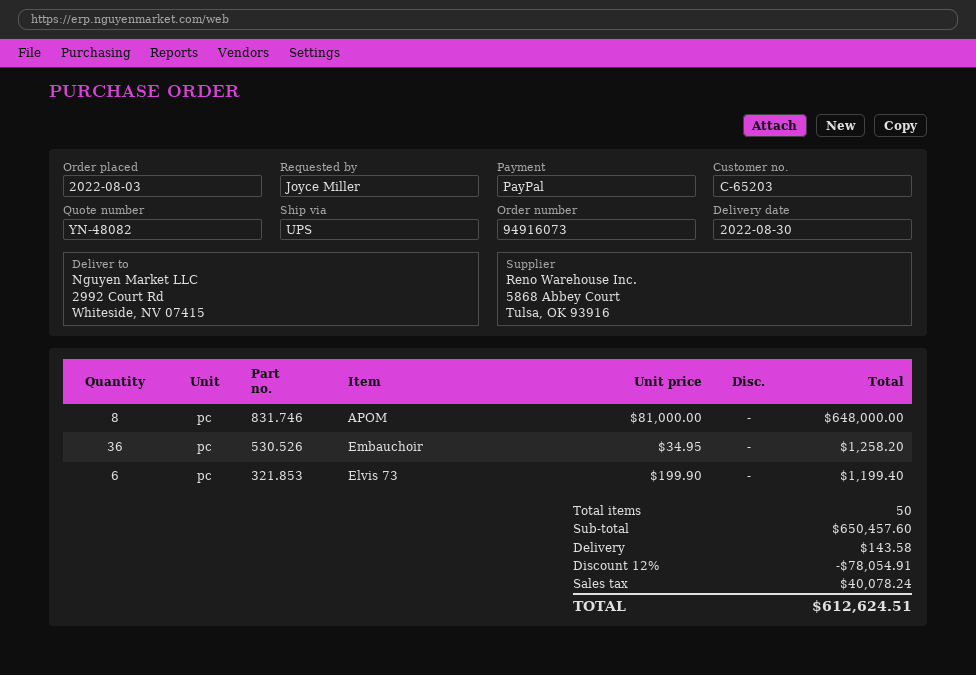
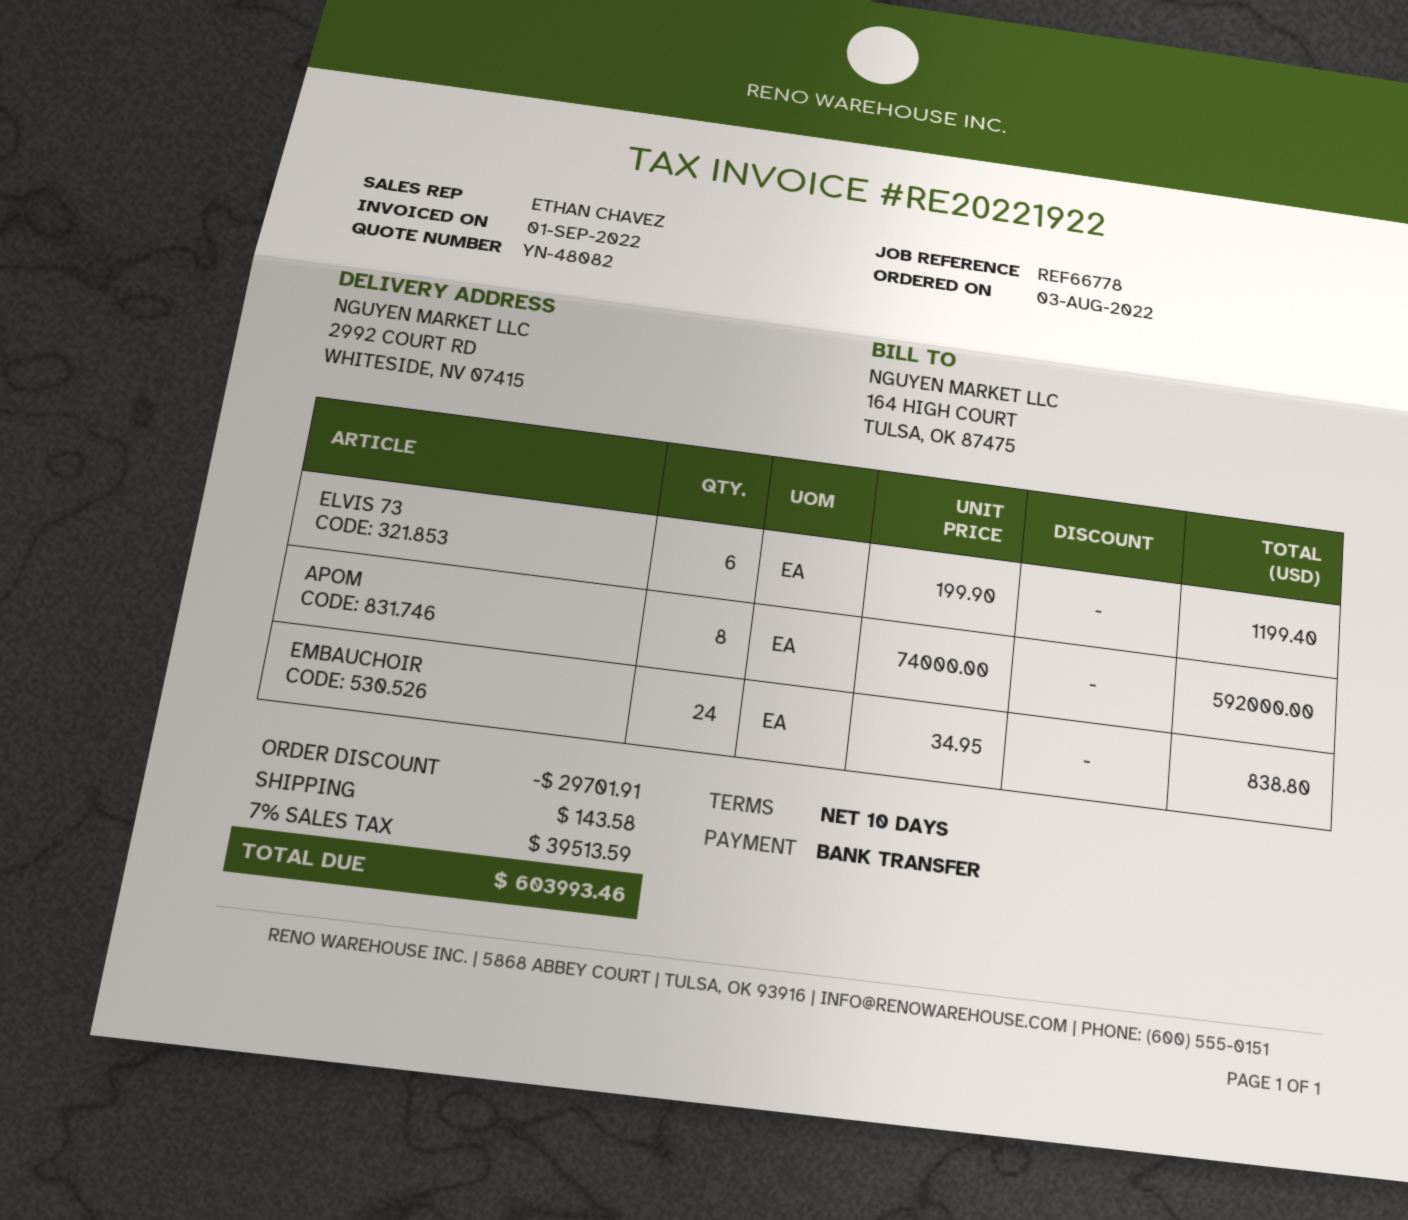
payment method: PayPal -> bank transfer
APOM: 8 x 81000.00 = 648000.00 -> 8 x 74000.00 = 592000.00
Embauchoir: 36 x 34.95 = 1258.20 -> 24 x 34.95 = 838.80
discount: 78054.91 -> 29701.91
tax: 40078.24 -> 39513.59
total: 612624.51 -> 603993.46

